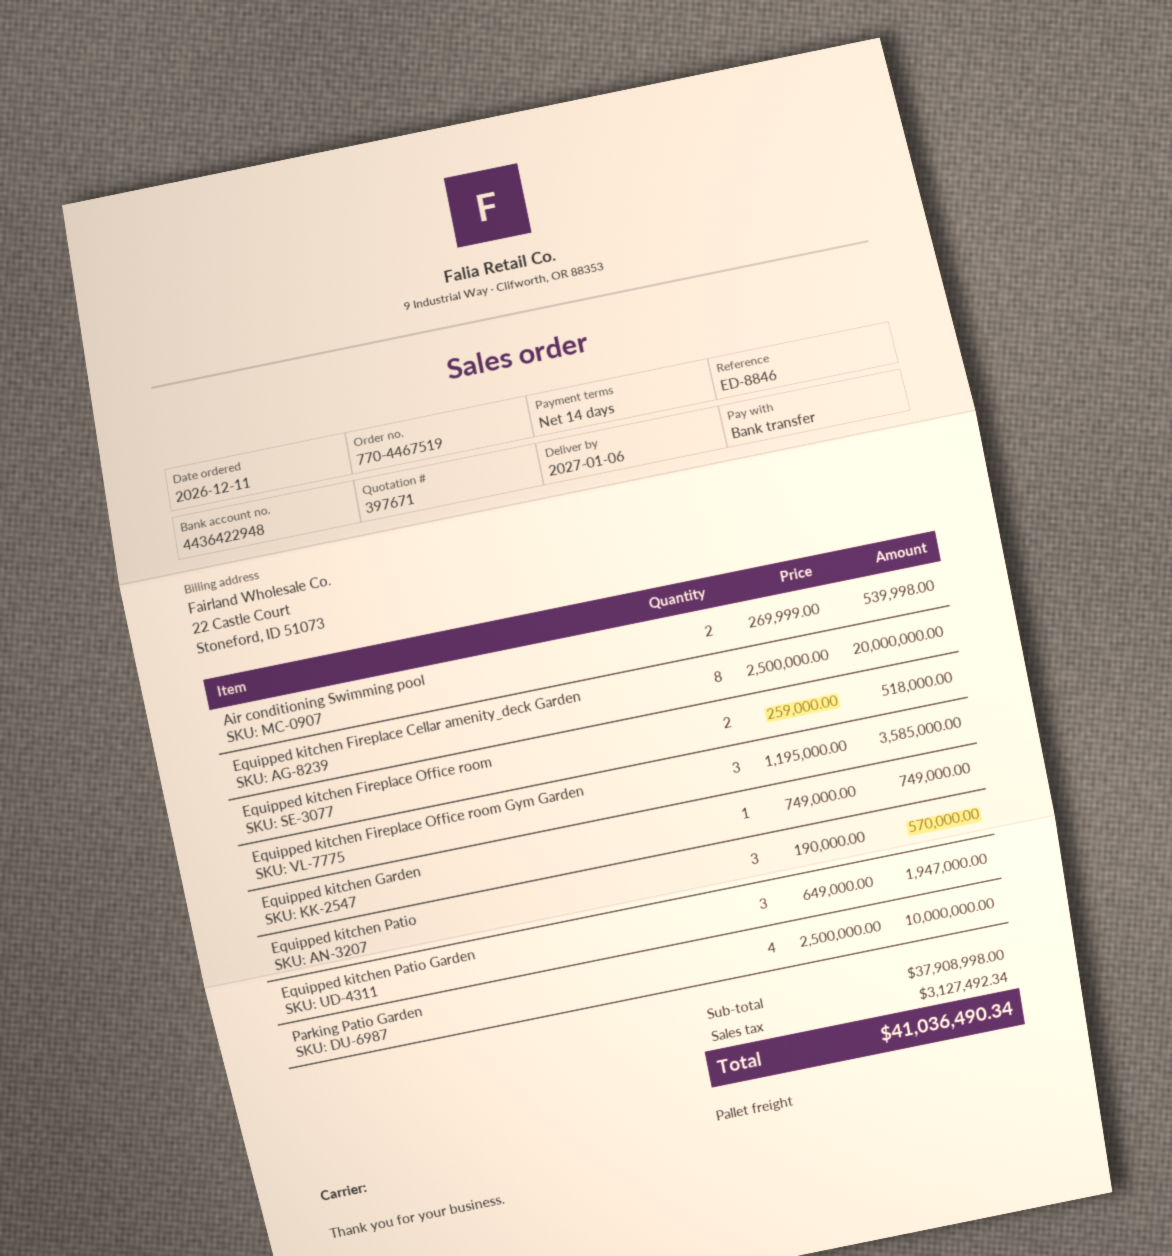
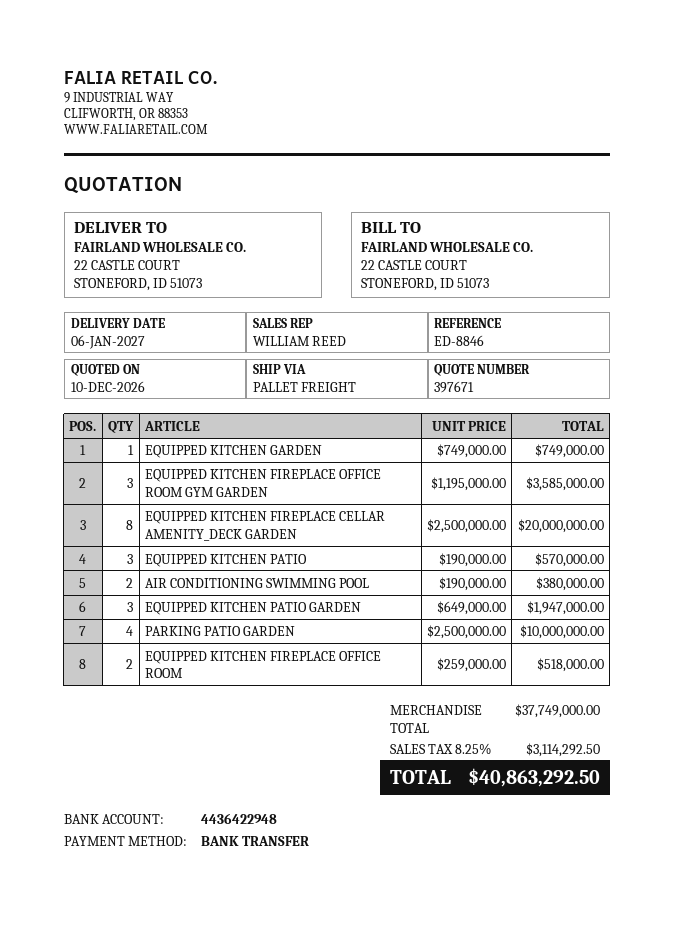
Air conditioning Swimming pool: 2 x 269999.00 = 539998.00 -> 2 x 190000.00 = 380000.00
subtotal: 37908998.00 -> 37749000.00
tax: 3127492.34 -> 3114292.50
total: 41036490.34 -> 40863292.50

